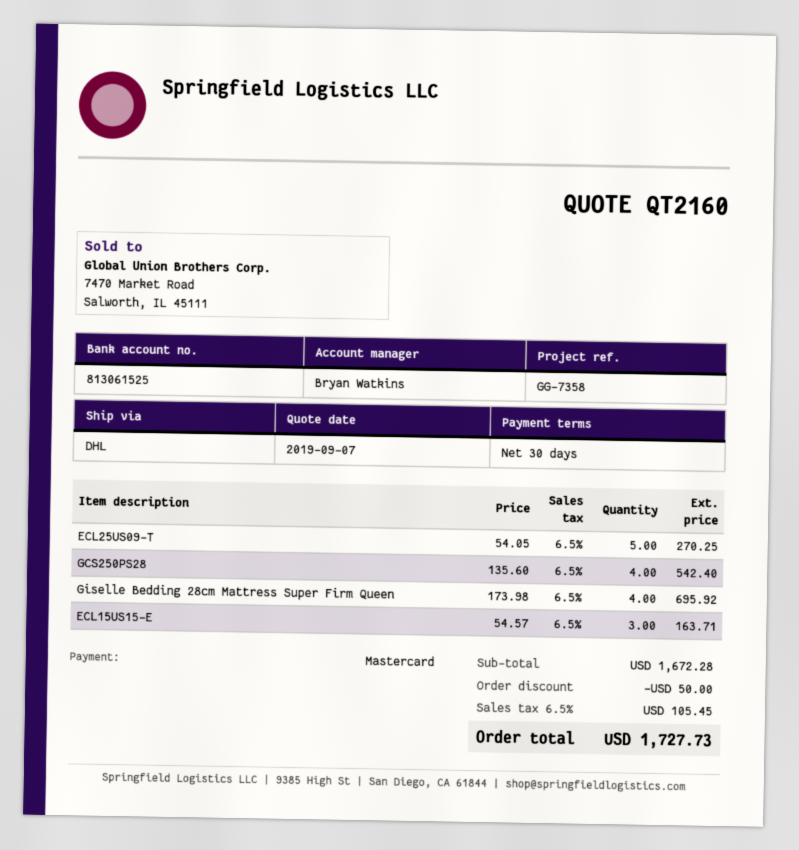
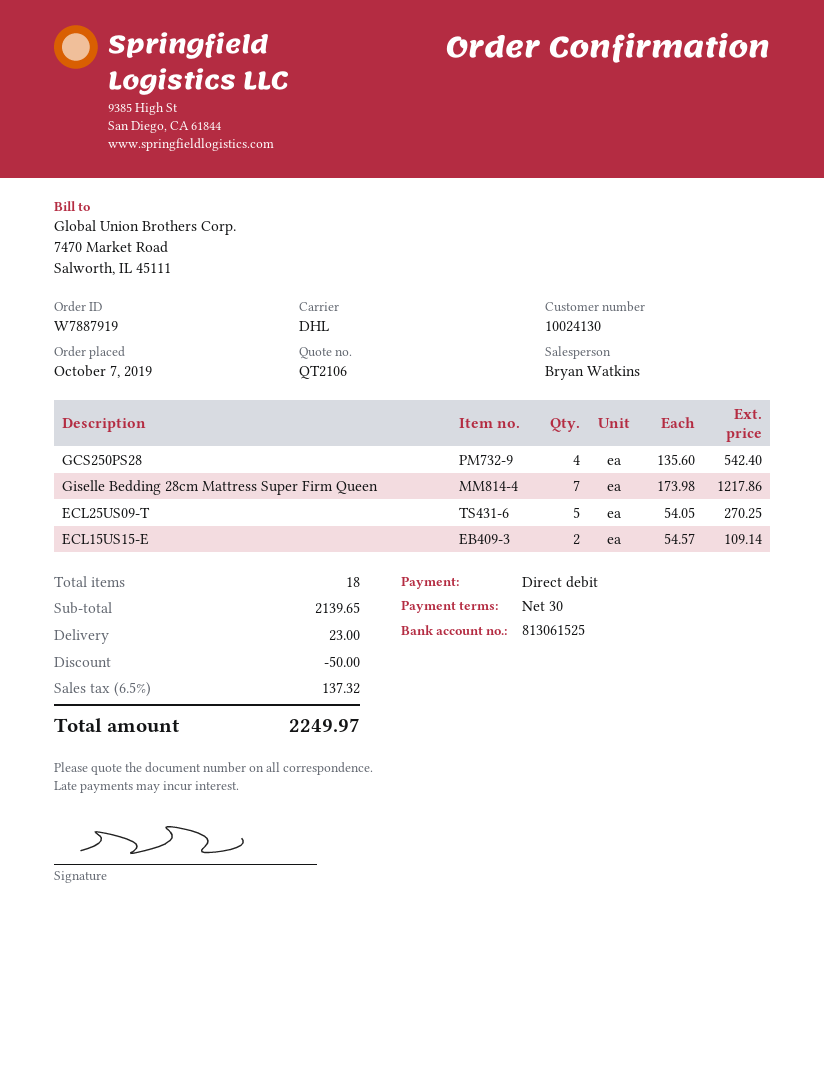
quote number: QT2160 -> QT2106
payment method: Mastercard -> direct debit
Giselle Bedding 28cm Mattress Super Firm Queen: 4 x 173.98 = 695.92 -> 7 x 173.98 = 1217.86
ECL15US15-E: 3 x 54.57 = 163.71 -> 2 x 54.57 = 109.14
subtotal: 1672.28 -> 2139.65
shipping: none -> 23.00
tax: 6.5% = 105.45 -> 6.5% = 137.32
total: 1727.73 -> 2249.97

